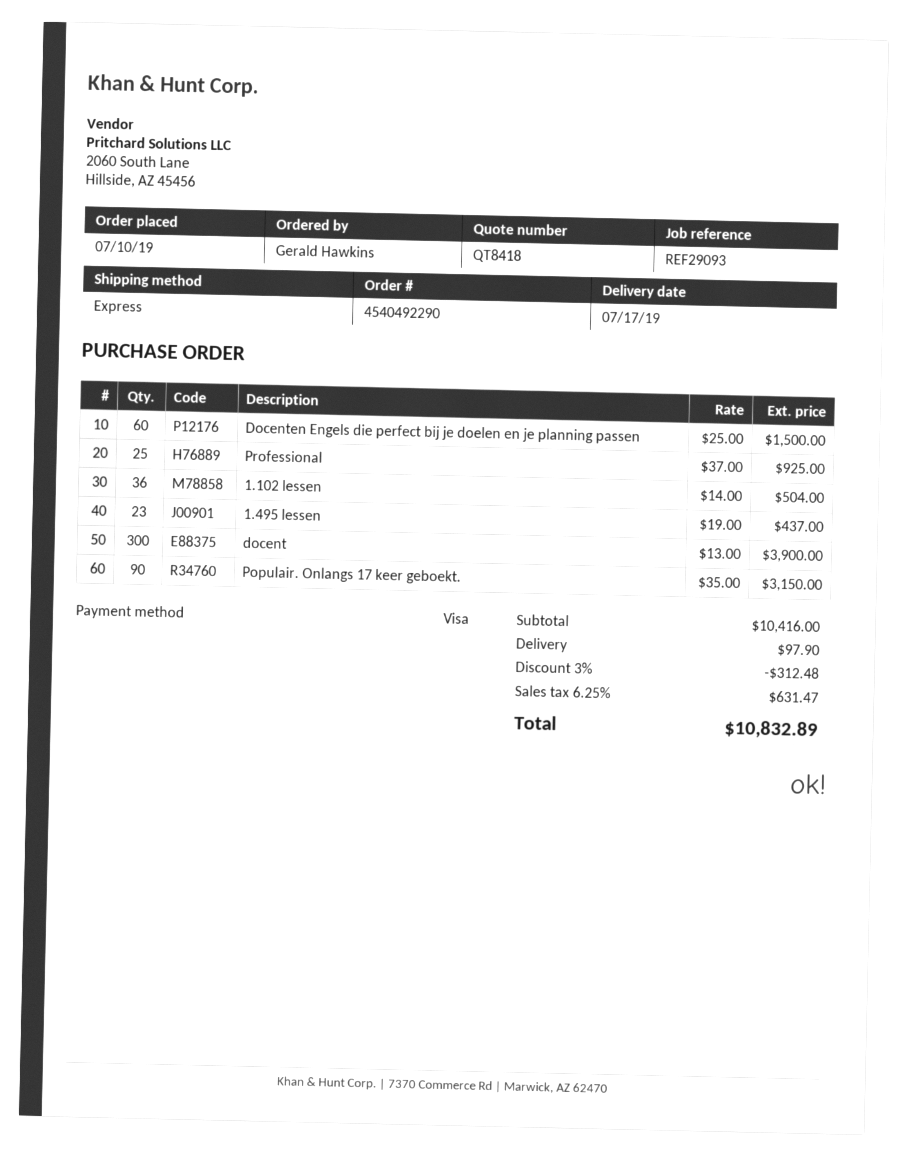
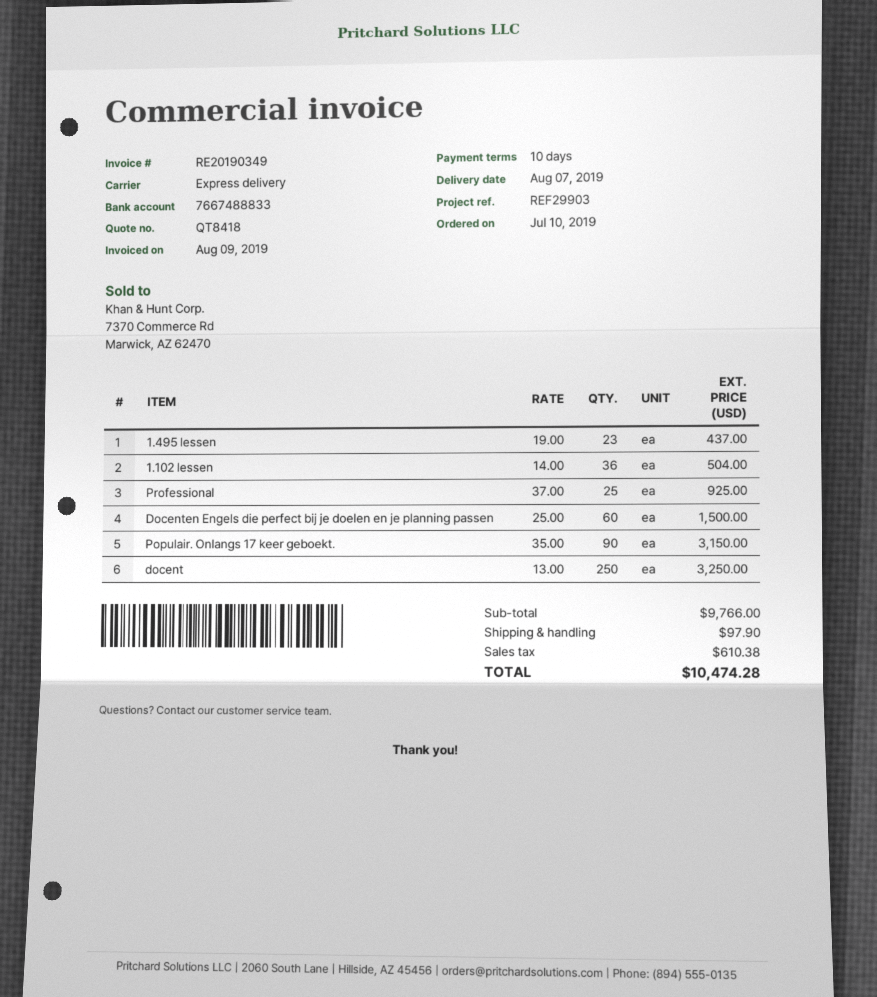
delivery date: 2019-07-17 -> 2019-08-07
reference: REF29093 -> REF29903
docent: 300 x 13.00 = 3900.00 -> 250 x 13.00 = 3250.00
subtotal: 10416.00 -> 9766.00
discount: 3% = 312.48 -> none
tax: 631.47 -> 610.38
total: 10832.89 -> 10474.28

